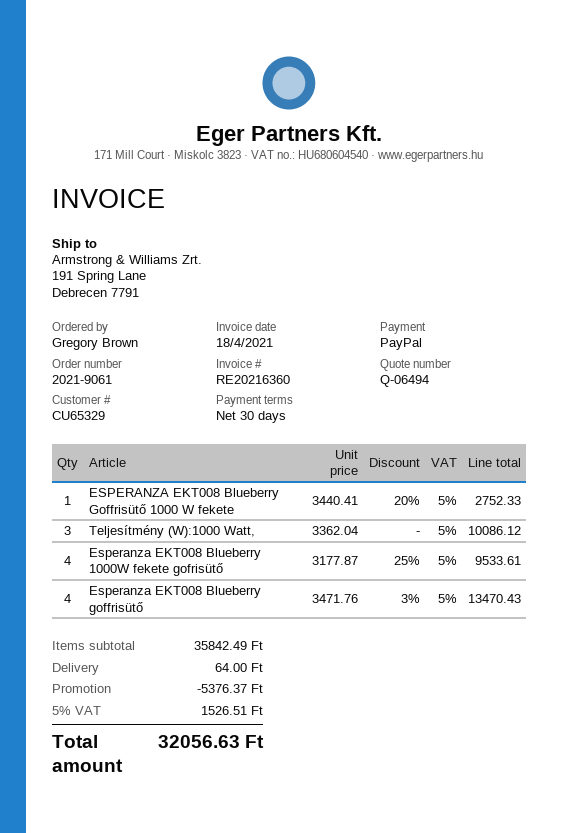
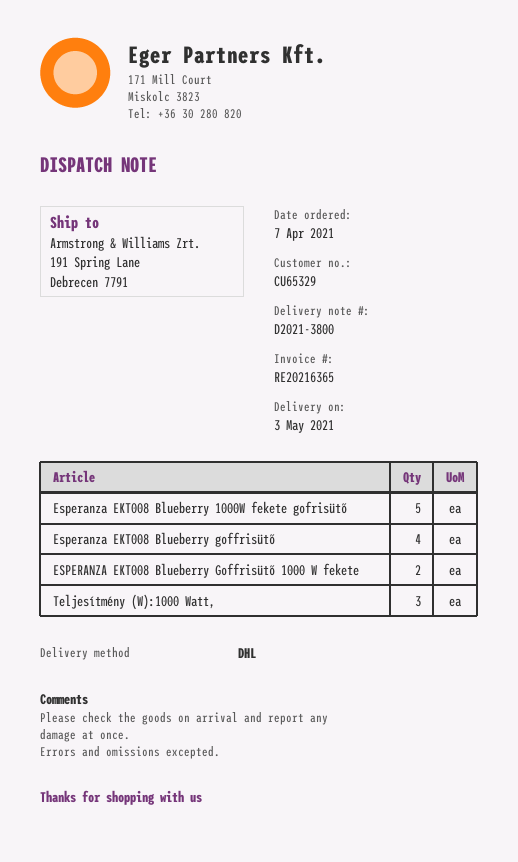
invoice number: RE20216360 -> RE20216365
ESPERANZA EKT008 Blueberry Goffrisütő 1000 W fekete: 1 -> 2
Esperanza EKT008 Blueberry 1000W fekete gofrisütő: 4 -> 5

